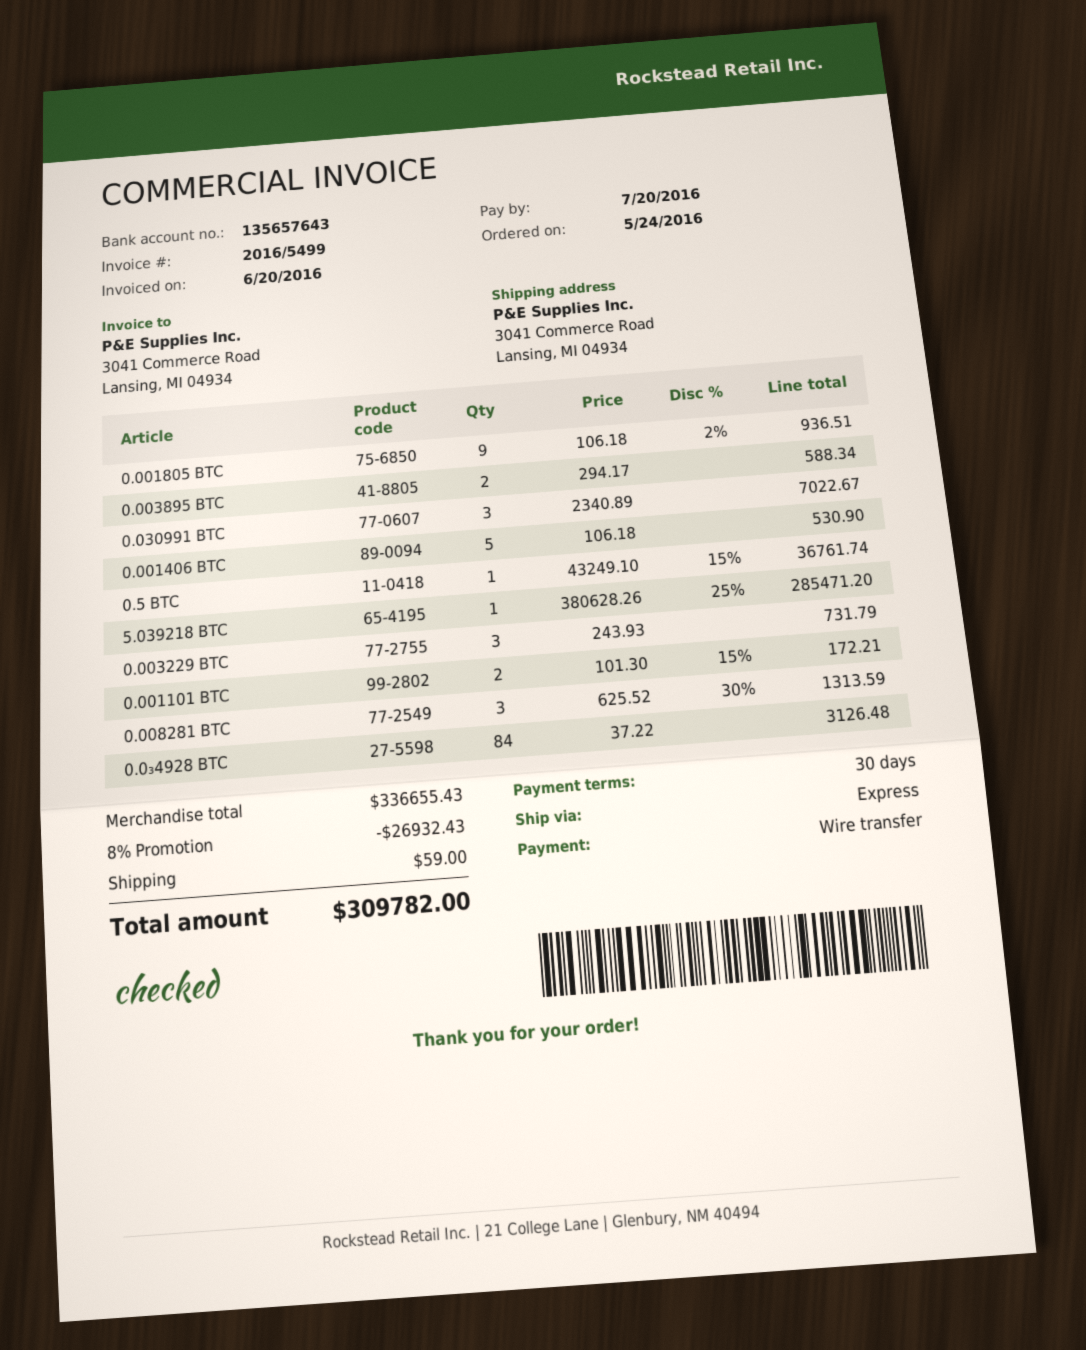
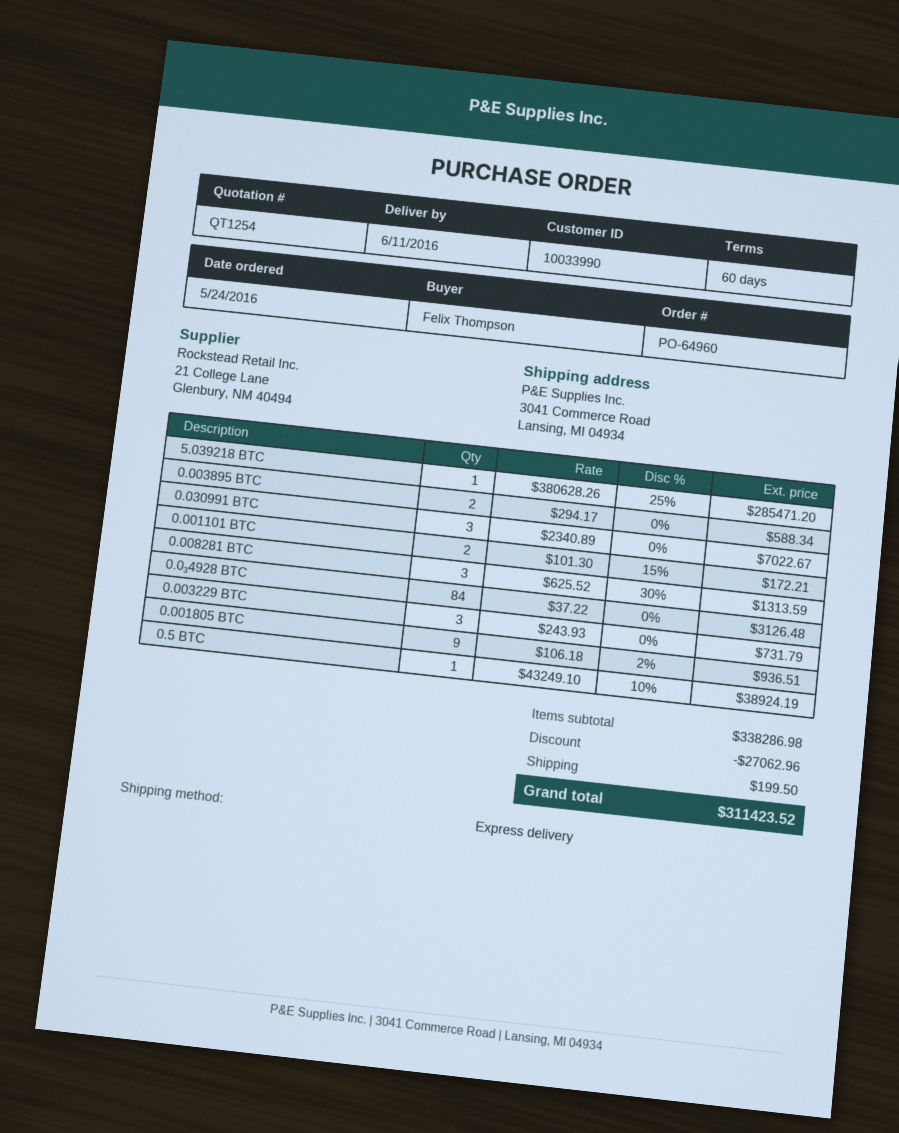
payment terms: 30 days -> 60 days
0.001406 BTC: 5 x 106.18 = 530.90 -> none
0.5 BTC: 1 x 43249.10 - 15% = 36761.74 -> 1 x 43249.10 - 10% = 38924.19
subtotal: 336655.43 -> 338286.98
discount: 26932.43 -> 27062.96
shipping: 59.00 -> 199.50
total: 309782.00 -> 311423.52

